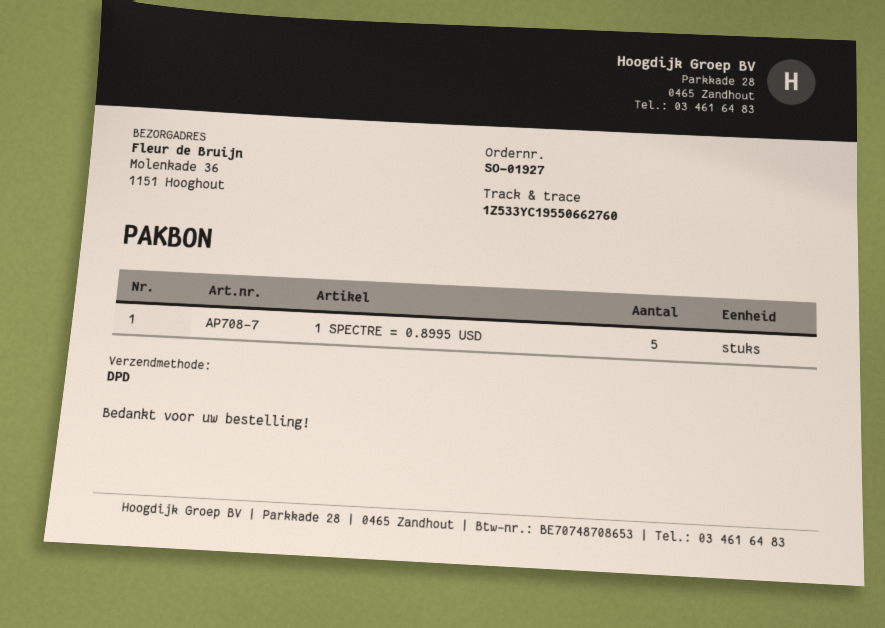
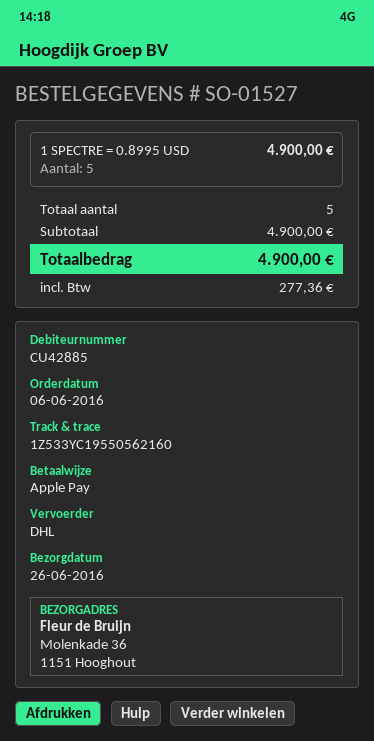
order number: SO-01927 -> SO-01527
shipping method: DPD -> DHL
tracking number: 1Z533YC19550662760 -> 1Z533YC19550562160

